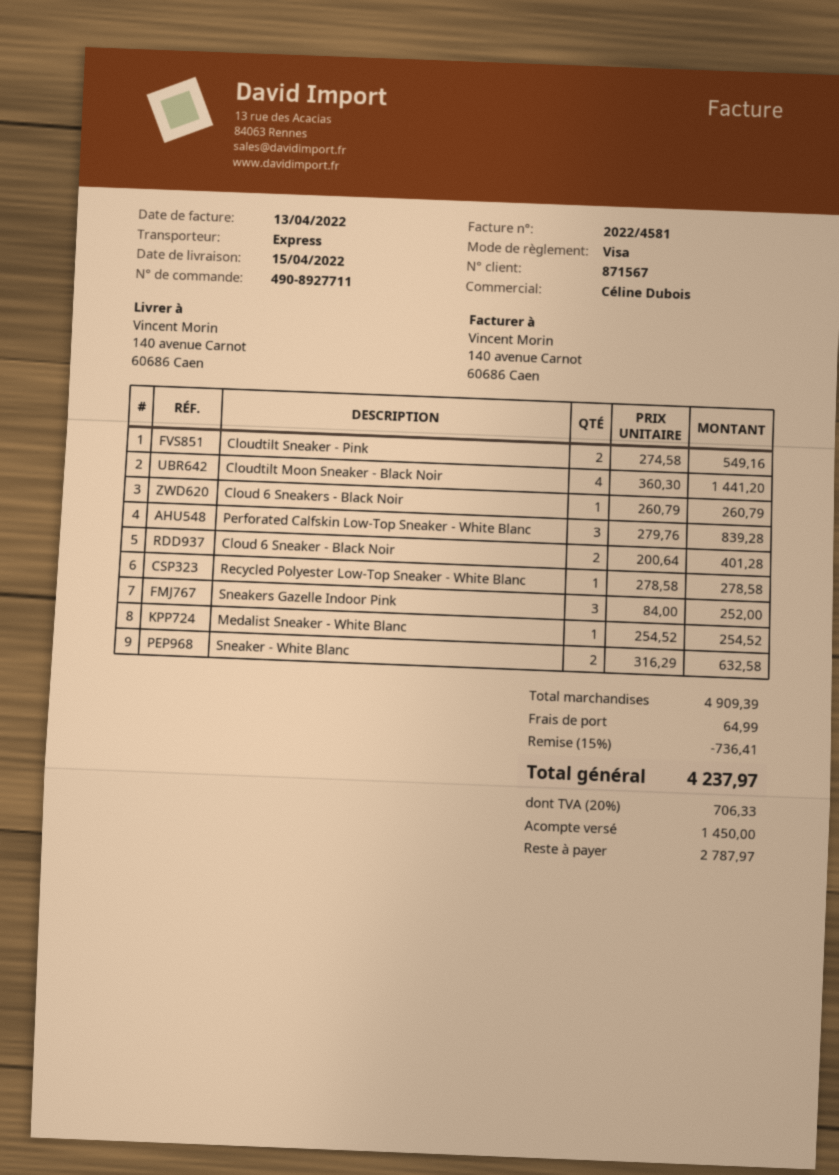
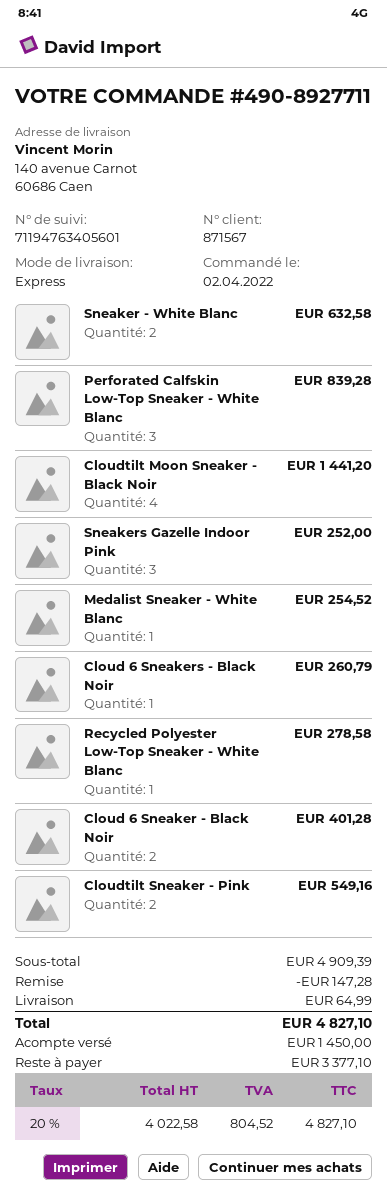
discount: 736.41 -> 147.28
tax: 20% = 706.33 -> 20% = 804.52
total: 4237.97 -> 4827.10
balance: 2787.97 -> 3377.10

